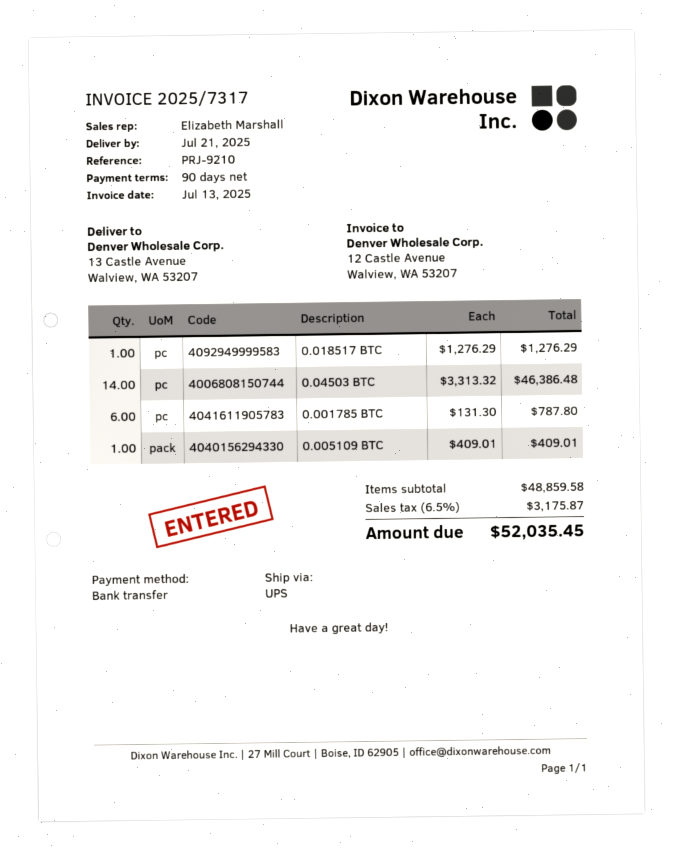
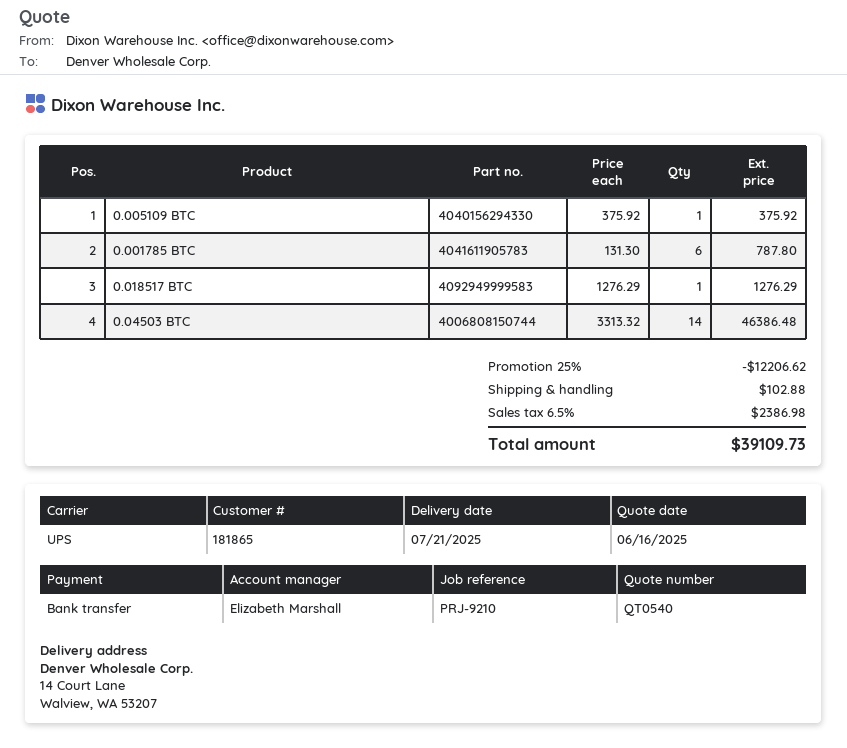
ship to: 13 Castle Avenue, Walview, WA 53207 -> 14 Court Lane, Walview, WA 53207
0.005109 BTC: 1 x 409.01 = 409.01 -> 1 x 375.92 = 375.92
discount: none -> 25% = 12206.62
shipping: none -> 102.88
tax: 6.5% = 3175.87 -> 6.5% = 2386.98
total: 52035.45 -> 39109.73

